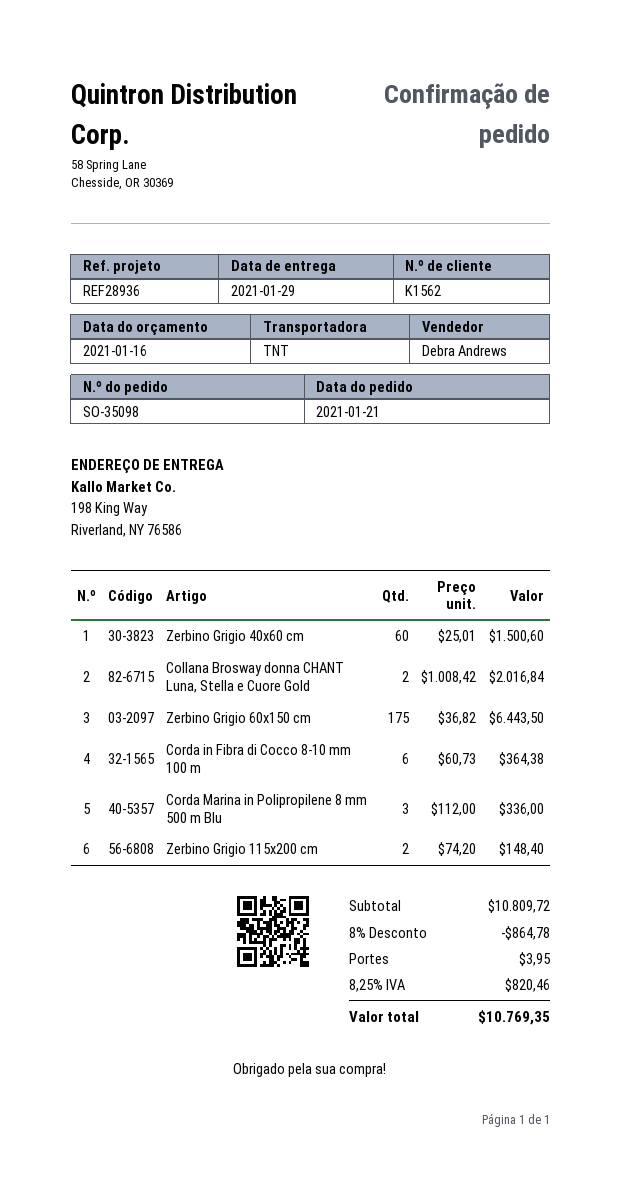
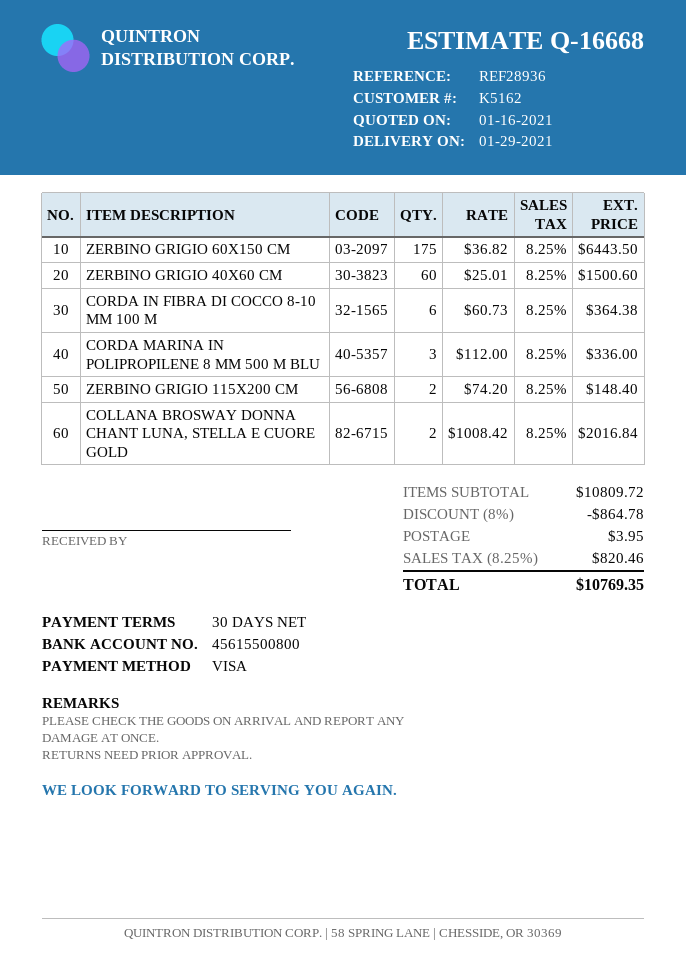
customer number: K1562 -> K5162

